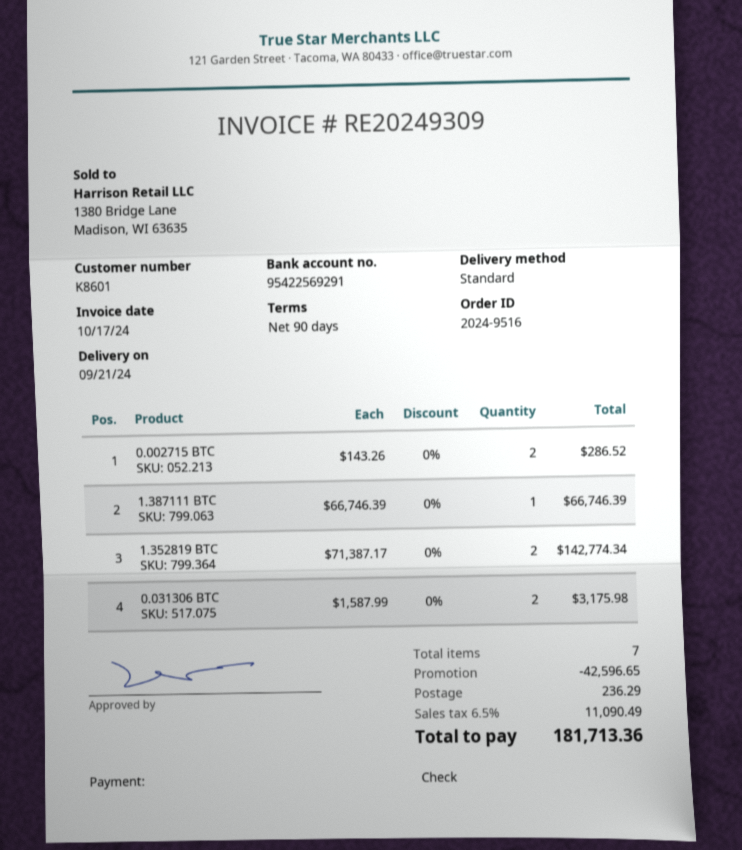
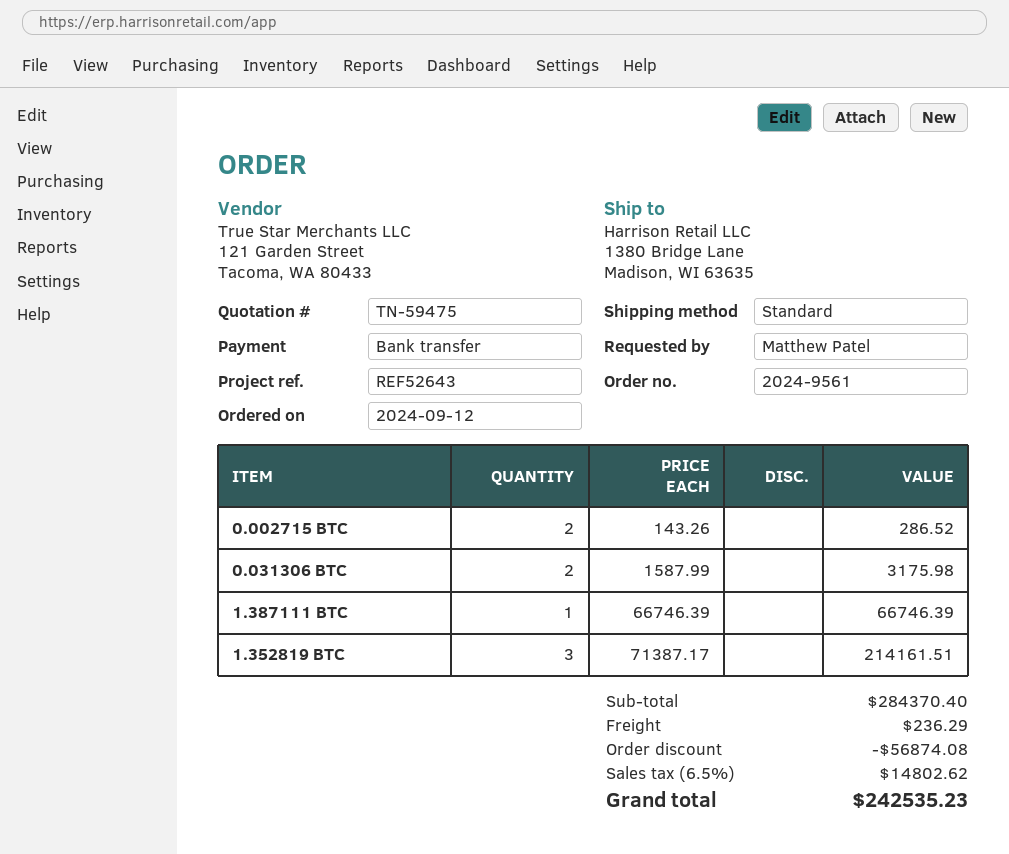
order number: 2024-9516 -> 2024-9561
payment method: cheque -> bank transfer
1.352819 BTC: 2 x 71387.17 = 142774.34 -> 3 x 71387.17 = 214161.51
discount: 42596.65 -> 56874.08
tax: 6.5% = 11090.49 -> 6.5% = 14802.62
total: 181713.36 -> 242535.23

